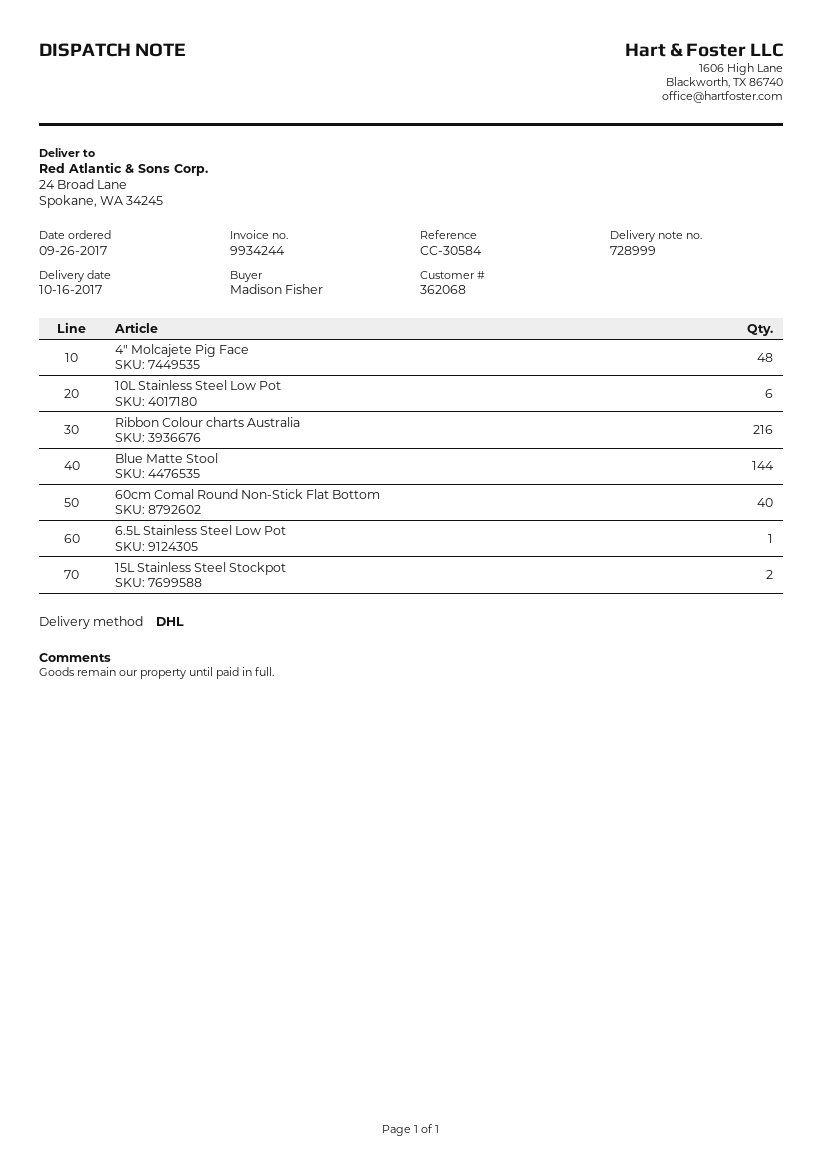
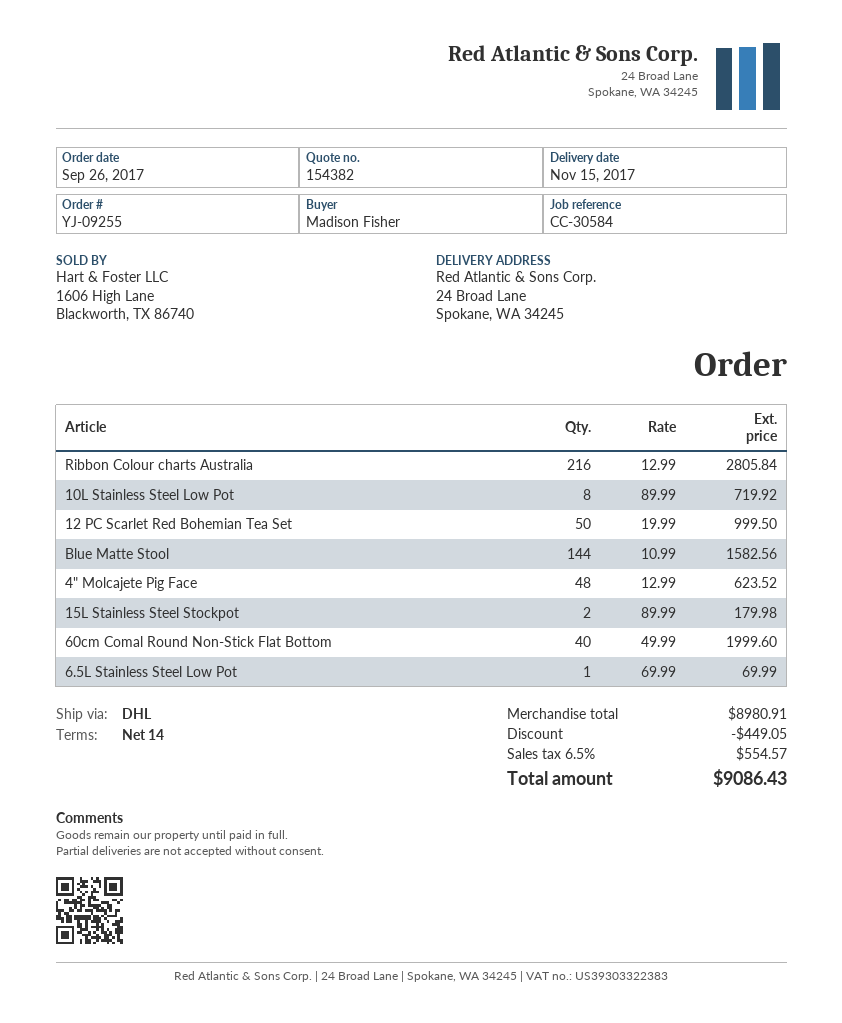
delivery date: 2017-10-16 -> 2017-11-15
10L Stainless Steel Low Pot: 6 -> 8
12 PC Scarlet Red Bohemian Tea Set: none -> 50

